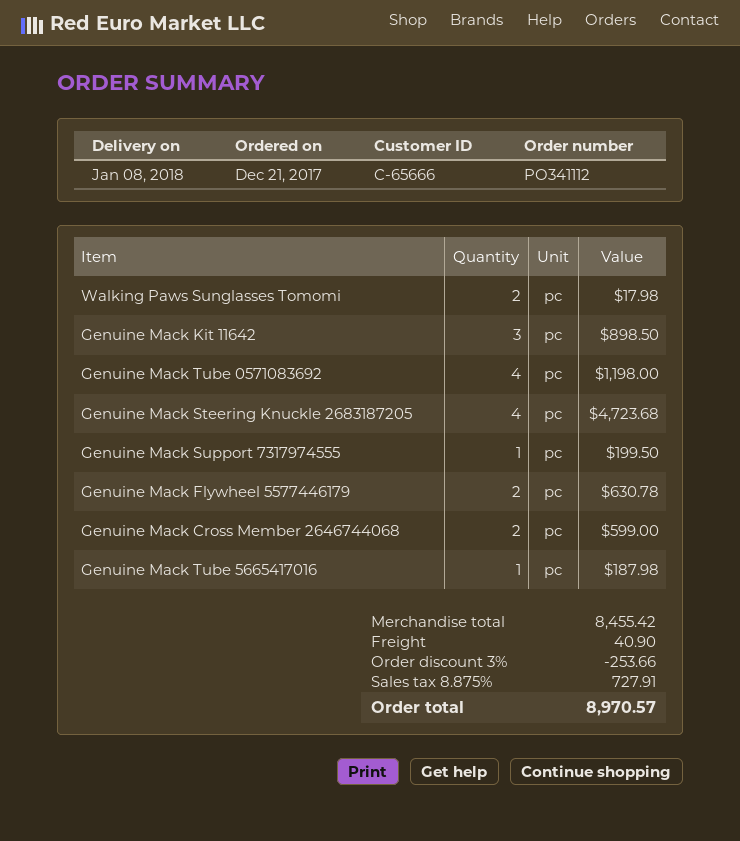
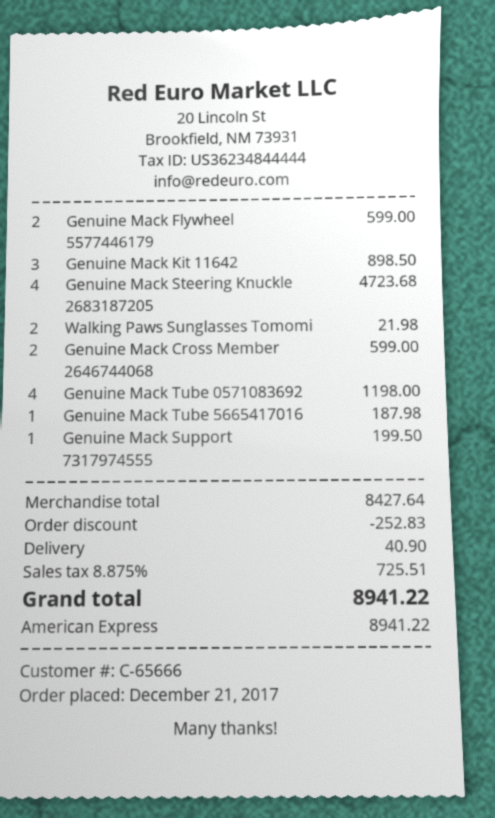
Walking Paws Sunglasses Tomomi: 2 for 17.98 -> 2 for 21.98
Genuine Mack Flywheel 5577446179: 2 for 630.78 -> 2 for 599.00
subtotal: 8455.42 -> 8427.64
discount: 253.66 -> 252.83
tax: 8.875% = 727.91 -> 8.875% = 725.51
total: 8970.57 -> 8941.22

